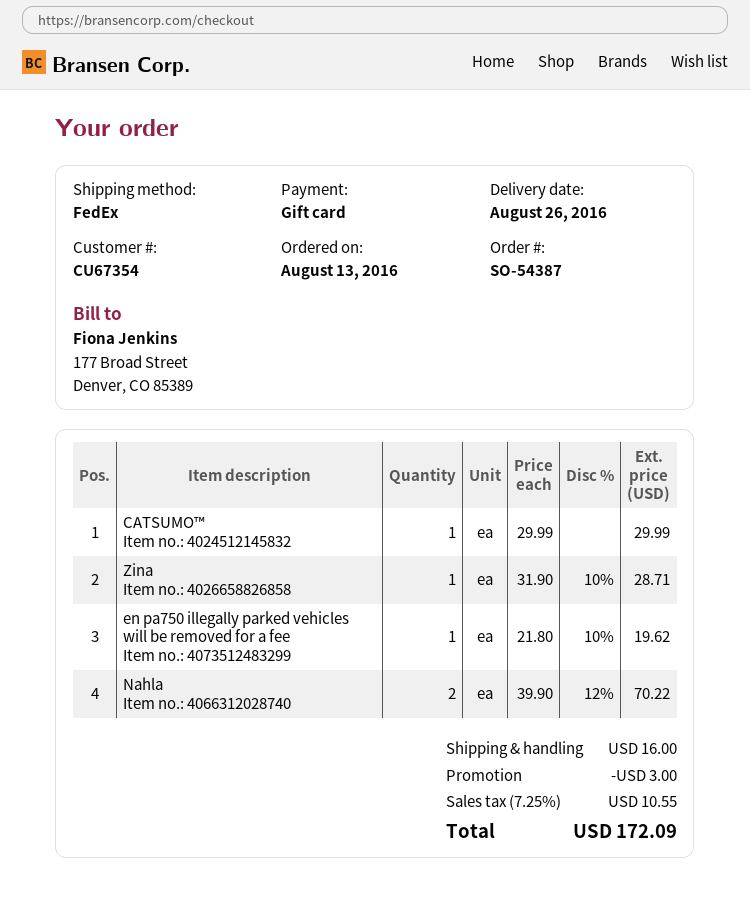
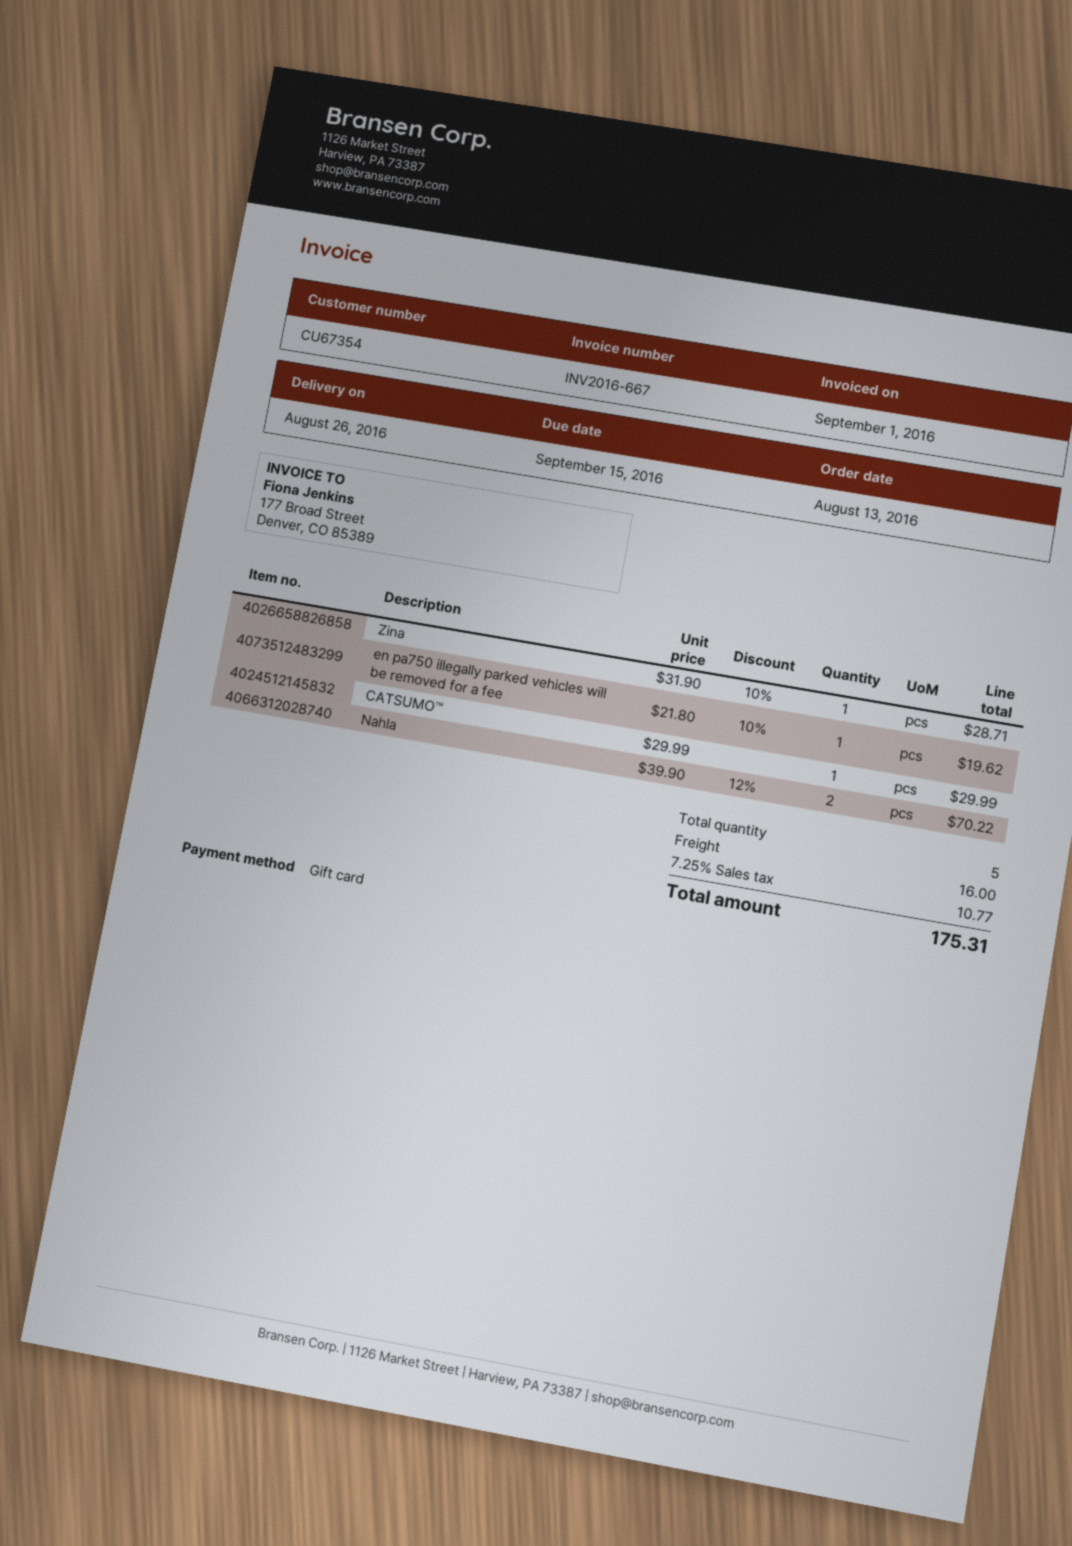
discount: 3.00 -> none
tax: 7.25% = 10.55 -> 7.25% = 10.77
total: 172.09 -> 175.31

